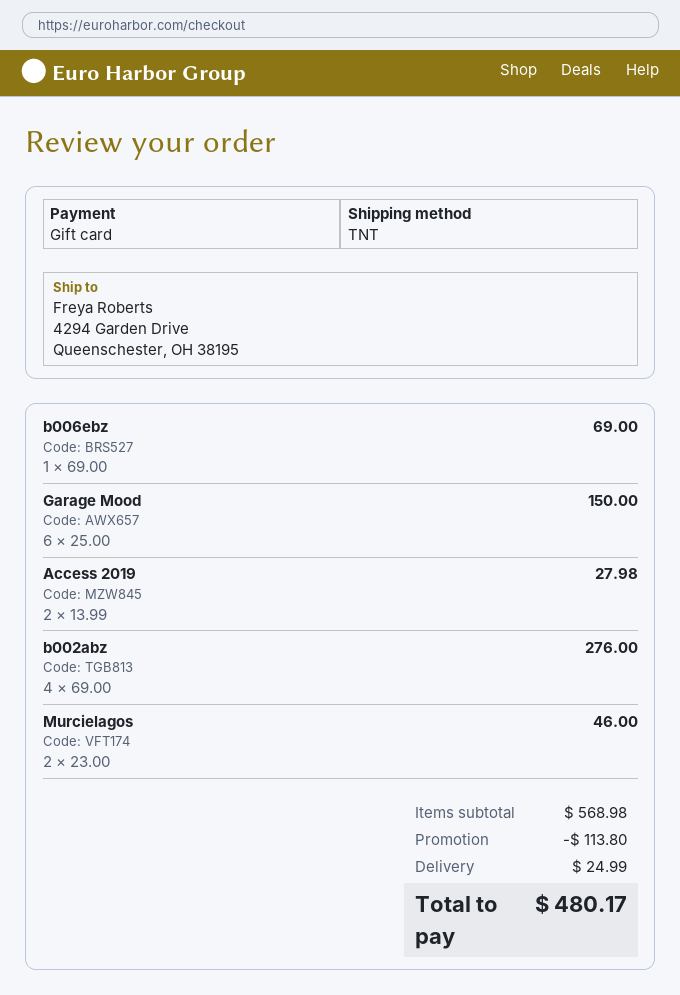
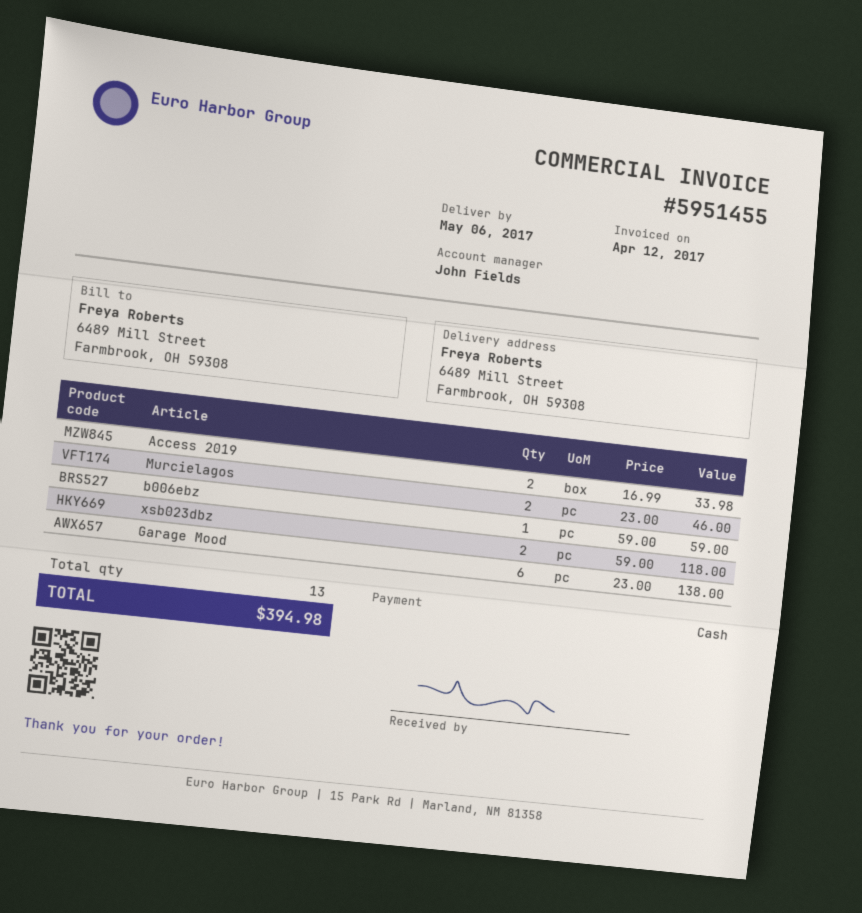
payment method: gift card -> cash
ship to: 4294 Garden Drive, Queenschester, OH 38195 -> 6489 Mill Street, Farmbrook, OH 59308
b006ebz: 1 x 69.00 = 69.00 -> 1 x 59.00 = 59.00
Garage Mood: 6 x 25.00 = 150.00 -> 6 x 23.00 = 138.00
Access 2019: 2 x 13.99 = 27.98 -> 2 x 16.99 = 33.98
b002abz: 4 x 69.00 = 276.00 -> none
xsb023dbz: none -> 2 x 59.00 = 118.00
discount: 113.80 -> none
shipping: 24.99 -> none
total: 480.17 -> 394.98

